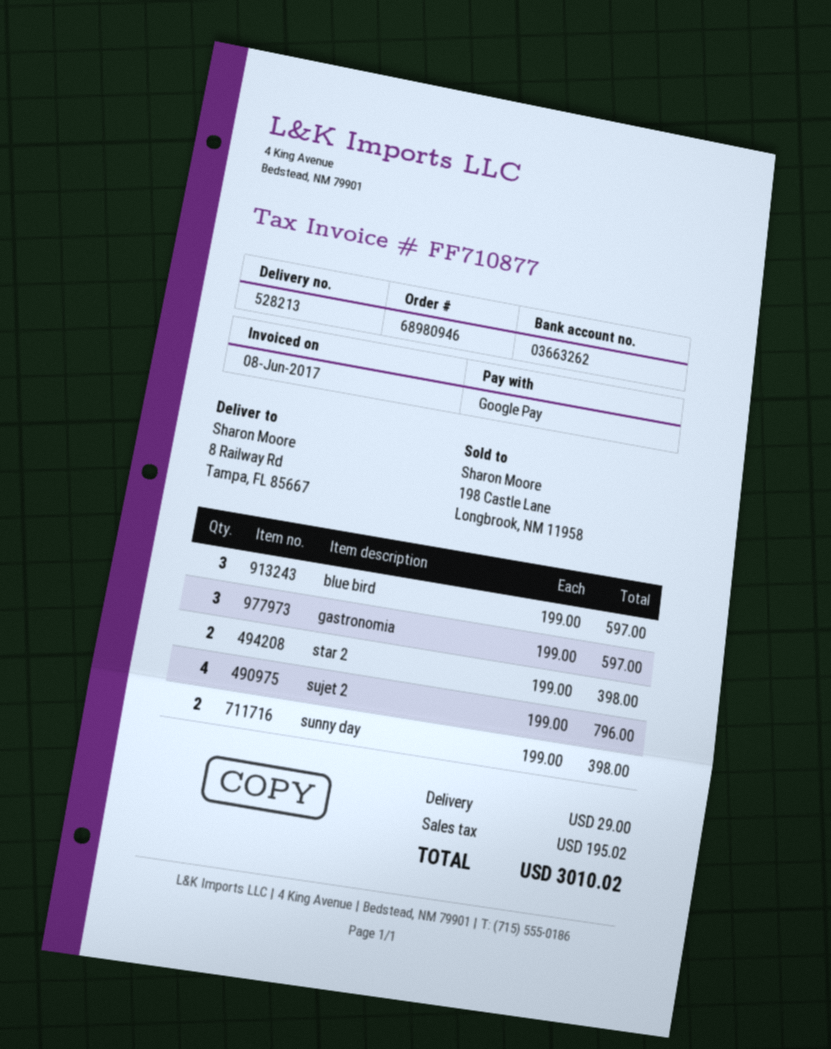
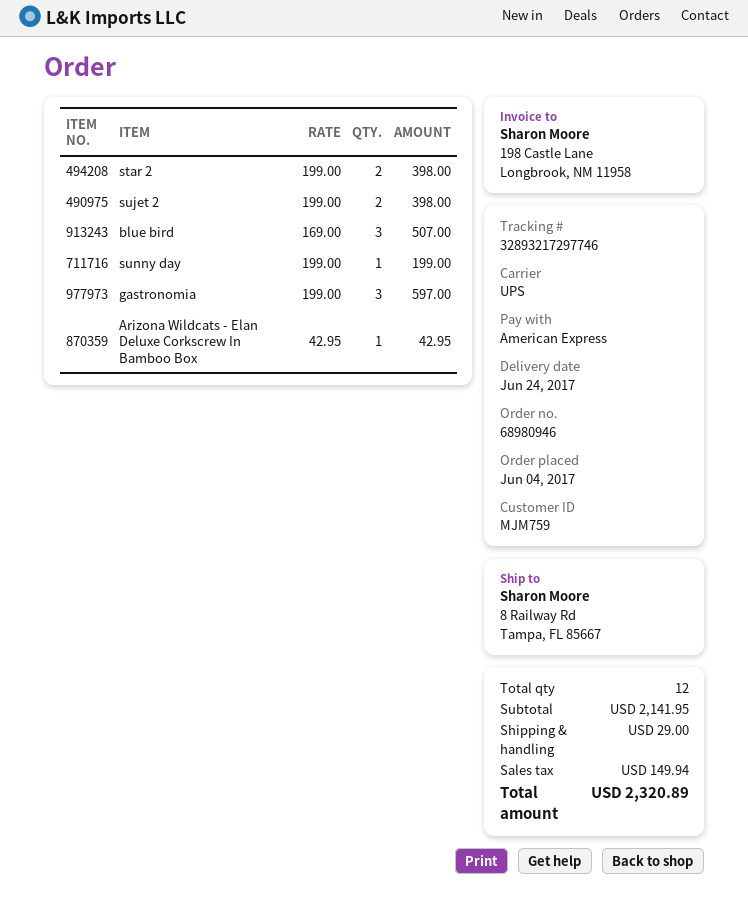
payment method: Google Pay -> American Express
blue bird: 3 x 199.00 = 597.00 -> 3 x 169.00 = 507.00
sujet 2: 4 x 199.00 = 796.00 -> 2 x 199.00 = 398.00
sunny day: 2 x 199.00 = 398.00 -> 1 x 199.00 = 199.00
Arizona Wildcats - Elan Deluxe Corkscrew In Bamboo Box: none -> 1 x 42.95 = 42.95
tax: 195.02 -> 149.94
total: 3010.02 -> 2320.89

